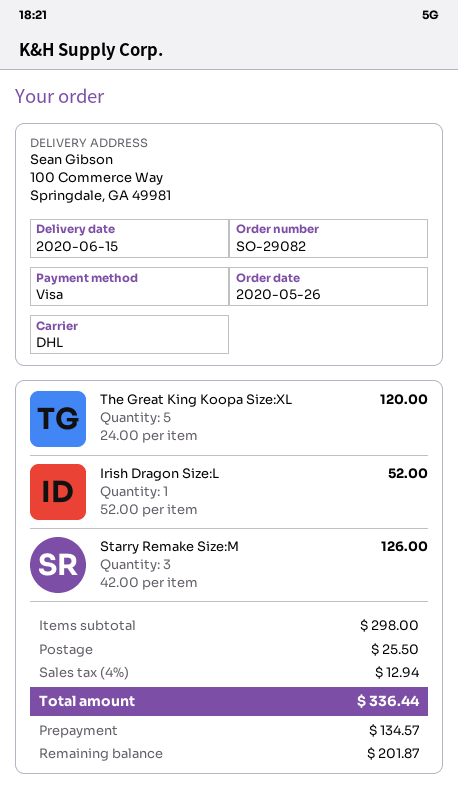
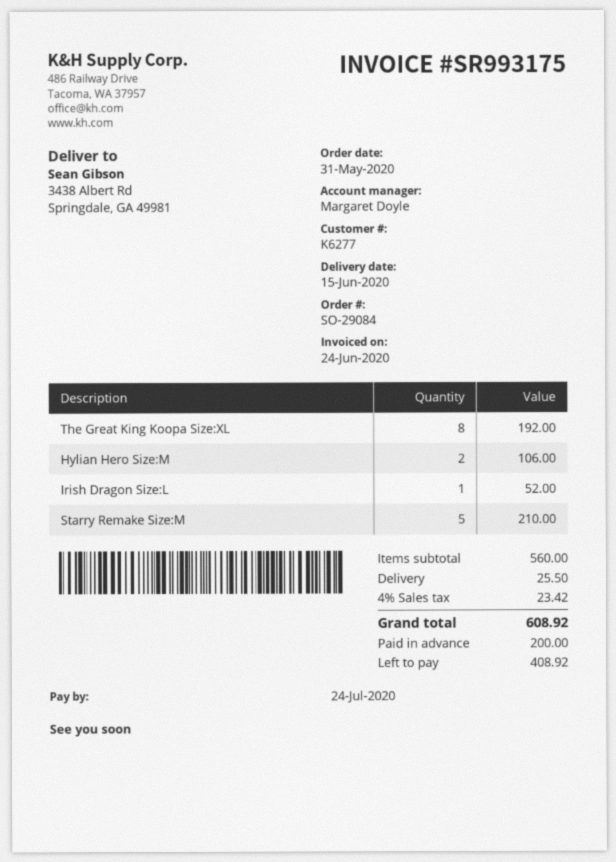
order number: SO-29082 -> SO-29084
order date: 2020-05-26 -> 2020-05-31
ship to: 100 Commerce Way, Springdale, GA 49981 -> 3438 Albert Rd, Springdale, GA 49981
The Great King Koopa Size:XL: 5 for 120.00 -> 8 for 192.00
Starry Remake Size:M: 3 for 126.00 -> 5 for 210.00
Hylian Hero Size:M: none -> 2 for 106.00
subtotal: 298.00 -> 560.00
tax: 4% = 12.94 -> 4% = 23.42
total: 336.44 -> 608.92
deposit: 134.57 -> 200.00
balance: 201.87 -> 408.92

